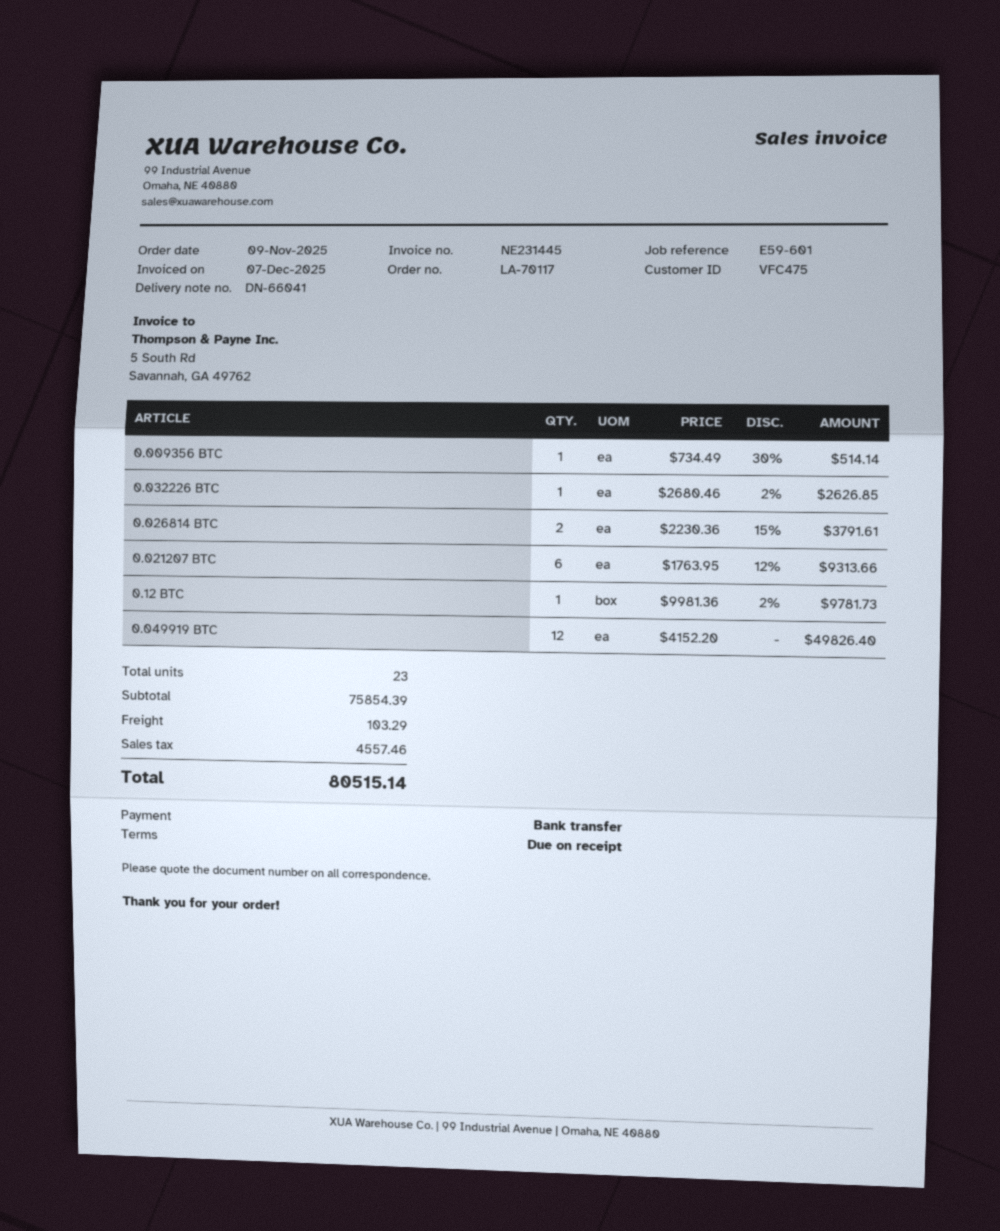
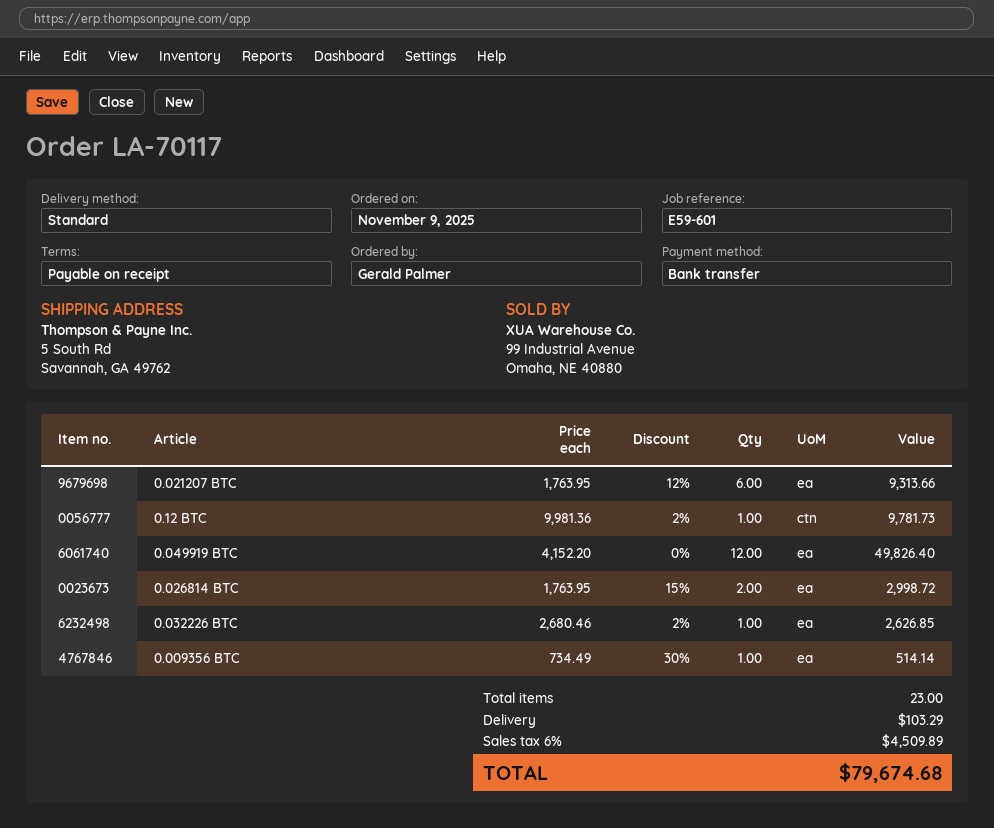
0.026814 BTC: 2 x 2230.36 - 15% = 3791.61 -> 2 x 1763.95 - 15% = 2998.72
tax: 4557.46 -> 4509.89
total: 80515.14 -> 79674.68

